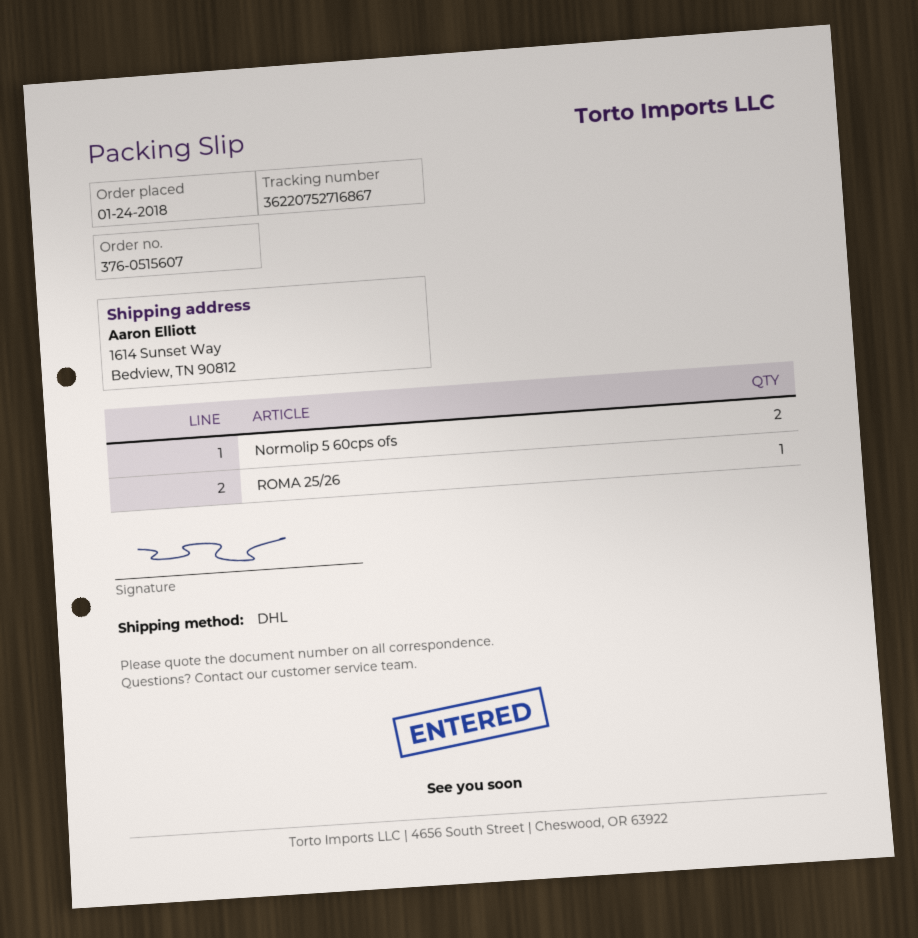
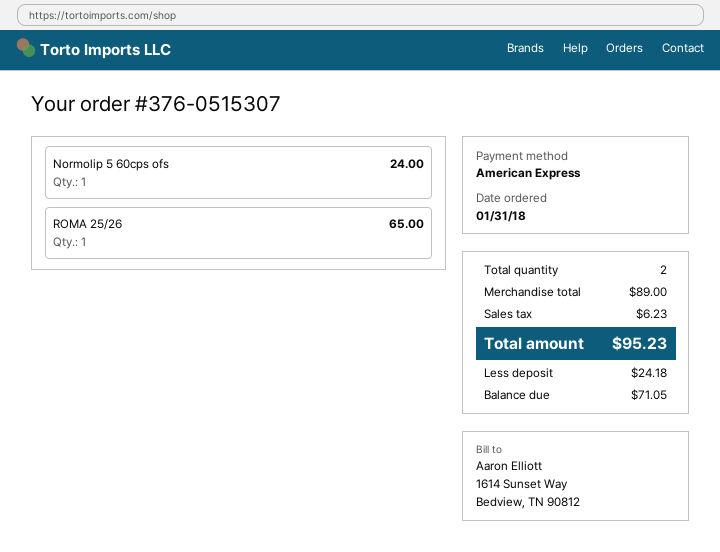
order number: 376-0515607 -> 376-0515307
order date: 2018-01-24 -> 2018-01-31
Normolip 5 60cps ofs: 2 -> 1

